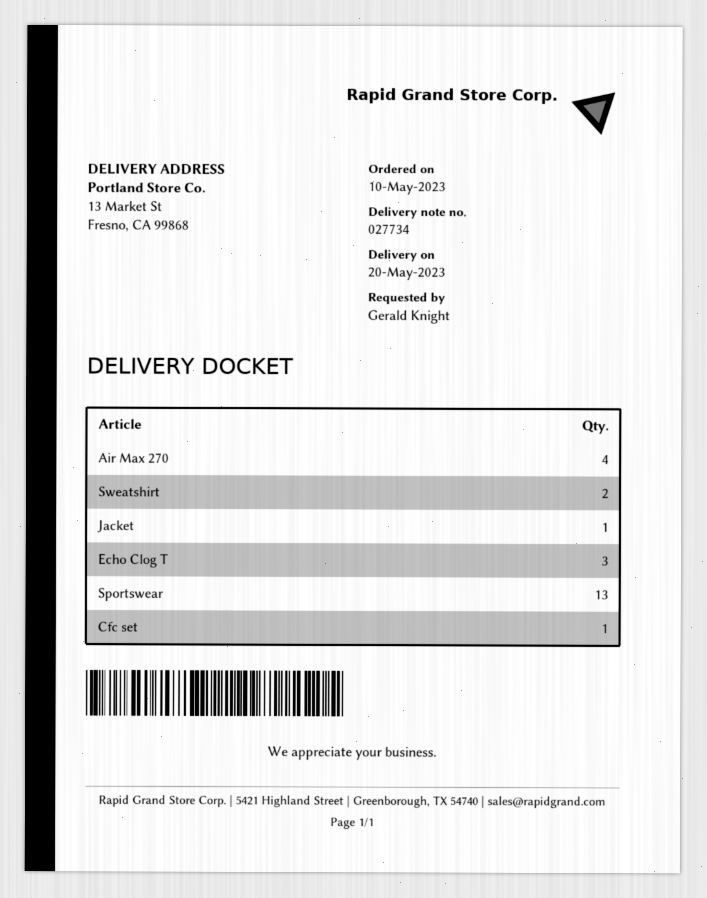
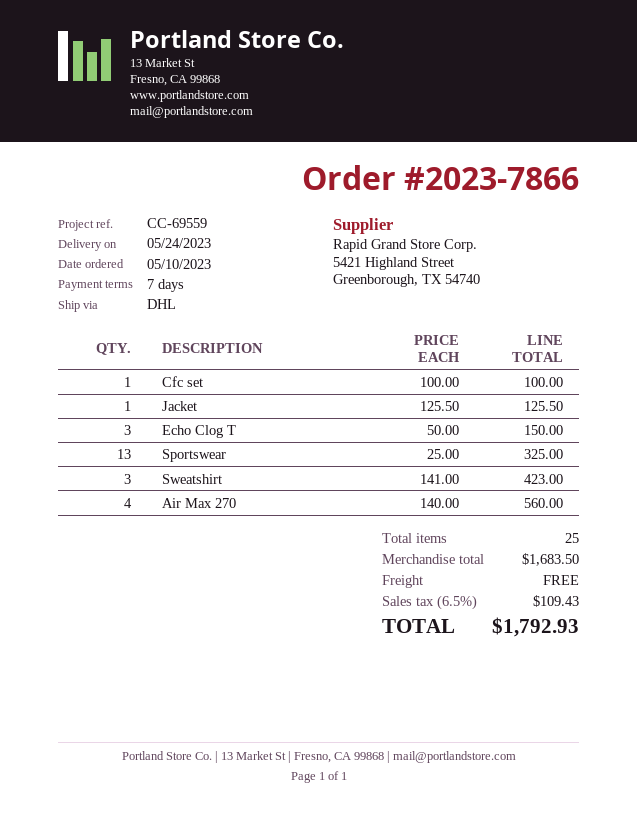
delivery date: 2023-05-20 -> 2023-05-24
Sweatshirt: 2 -> 3

